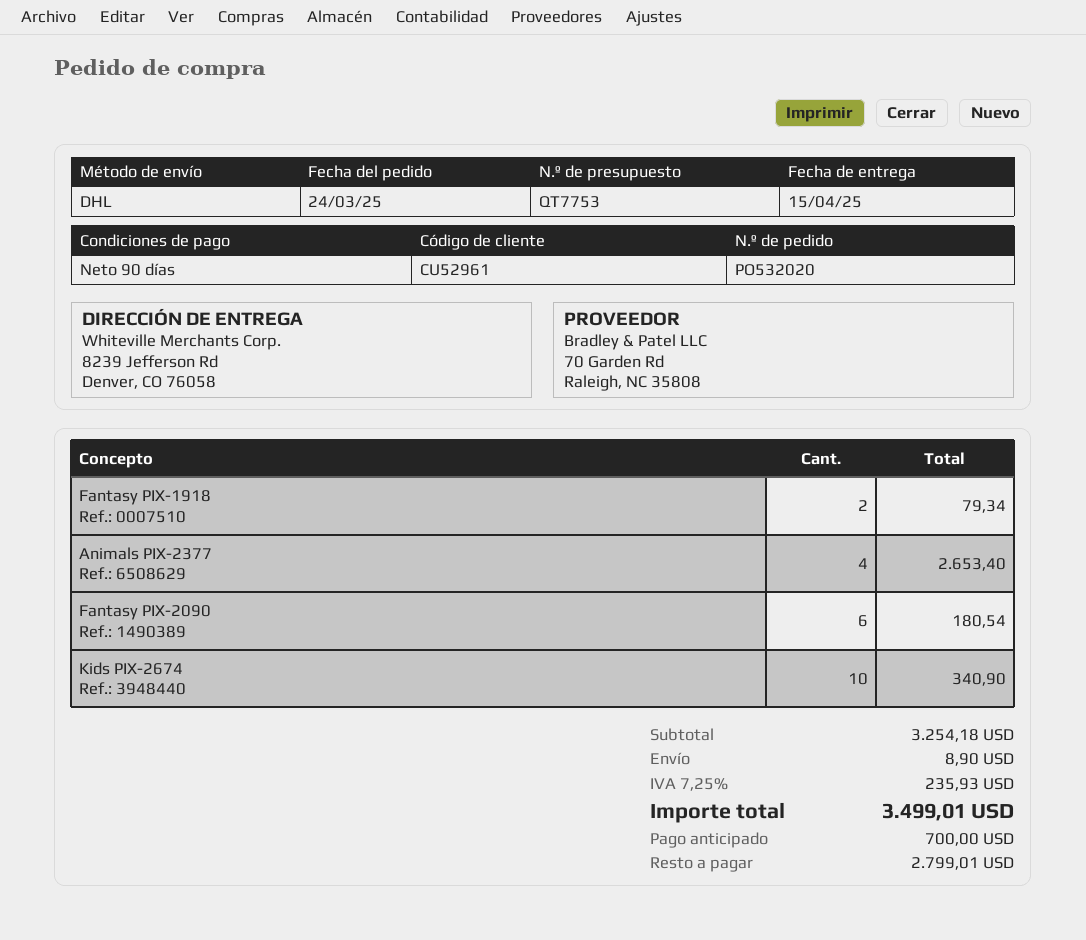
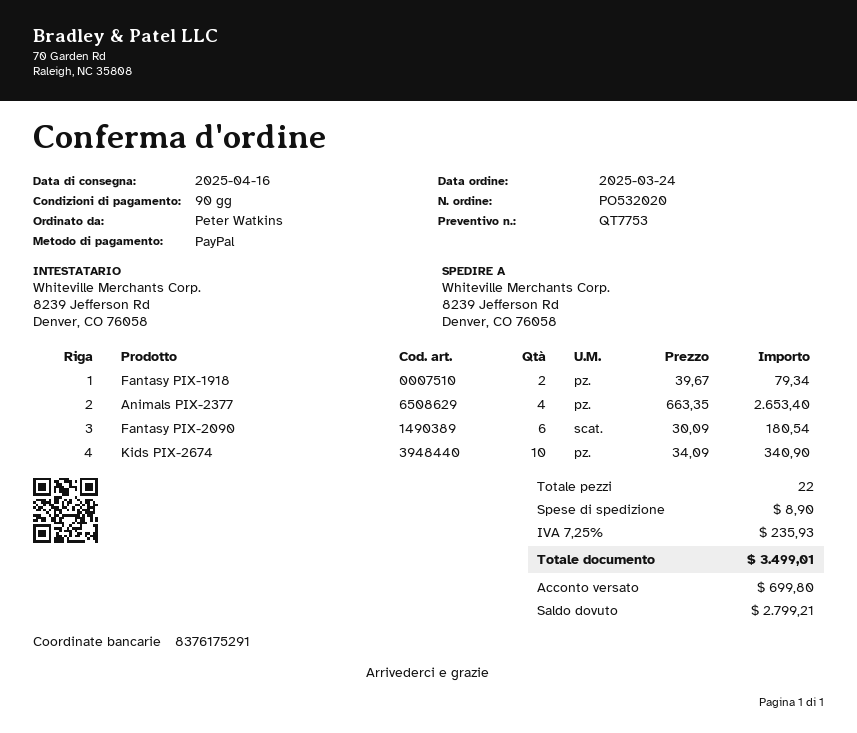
delivery date: 2025-04-15 -> 2025-04-16
deposit: 700.00 -> 699.80
balance: 2799.01 -> 2799.21

